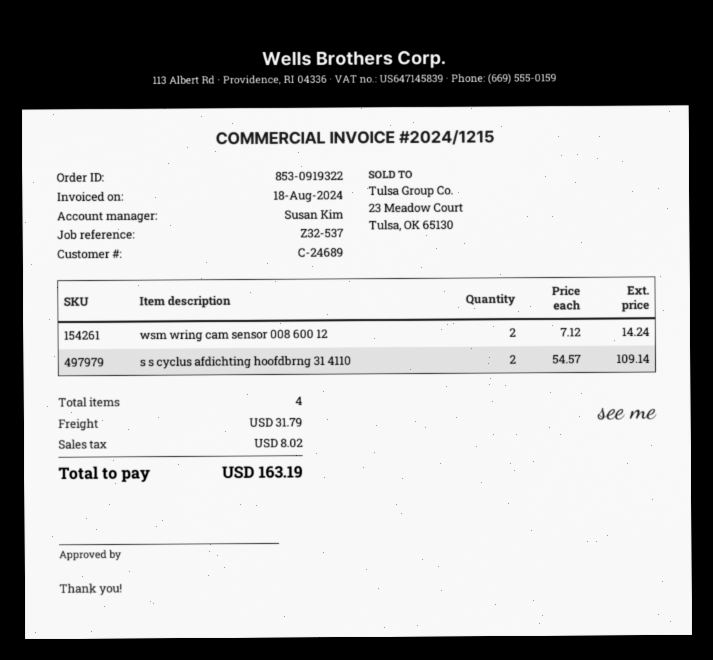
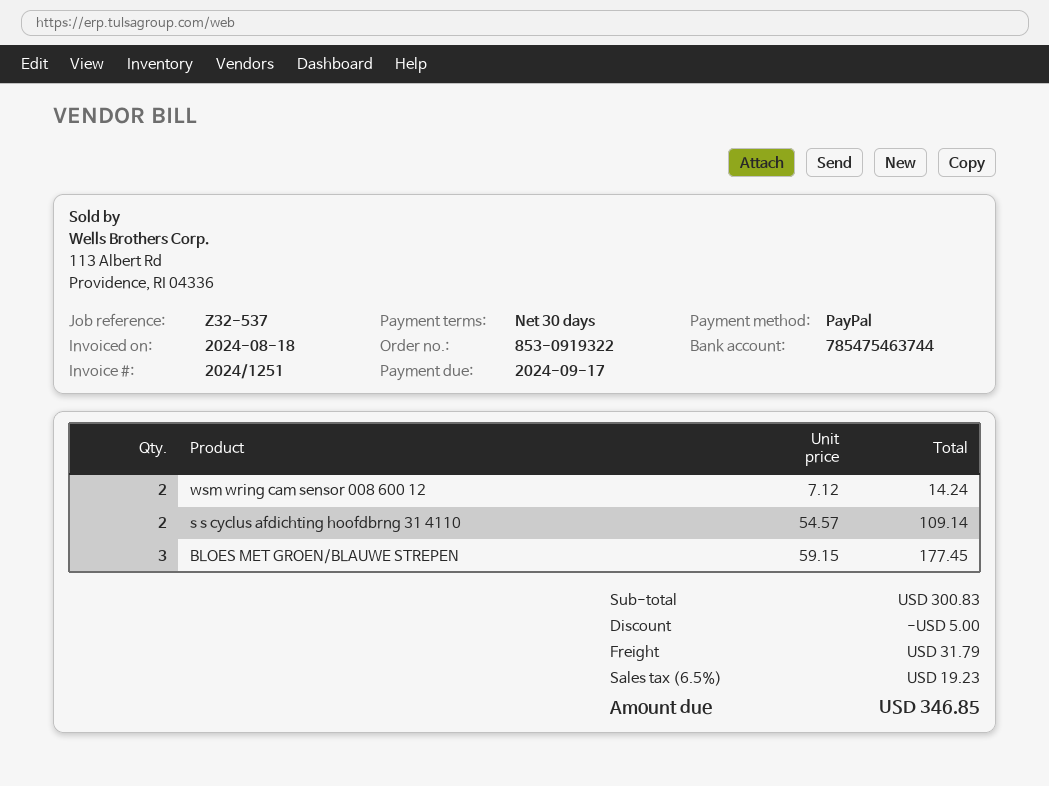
invoice number: 2024/1215 -> 2024/1251
BLOES MET GROEN/BLAUWE STREPEN: none -> 3 x 59.15 = 177.45
discount: none -> 5.00
tax: 8.02 -> 19.23
total: 163.19 -> 346.85

